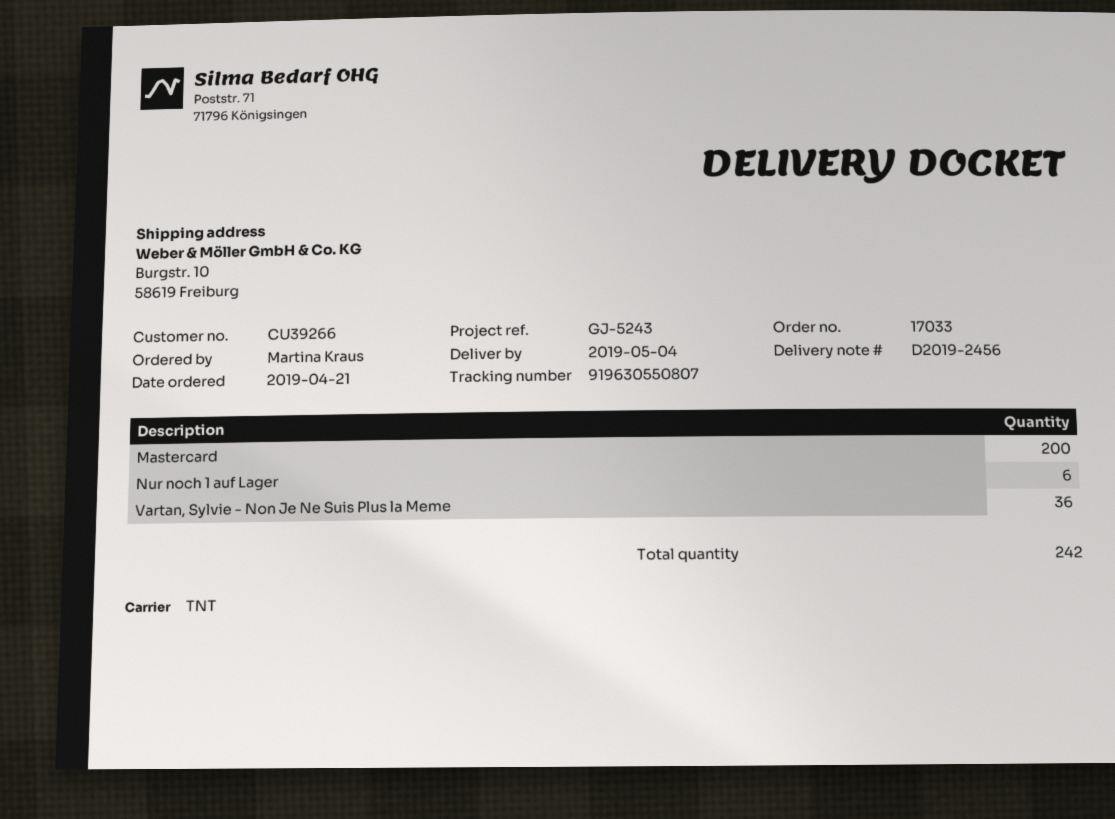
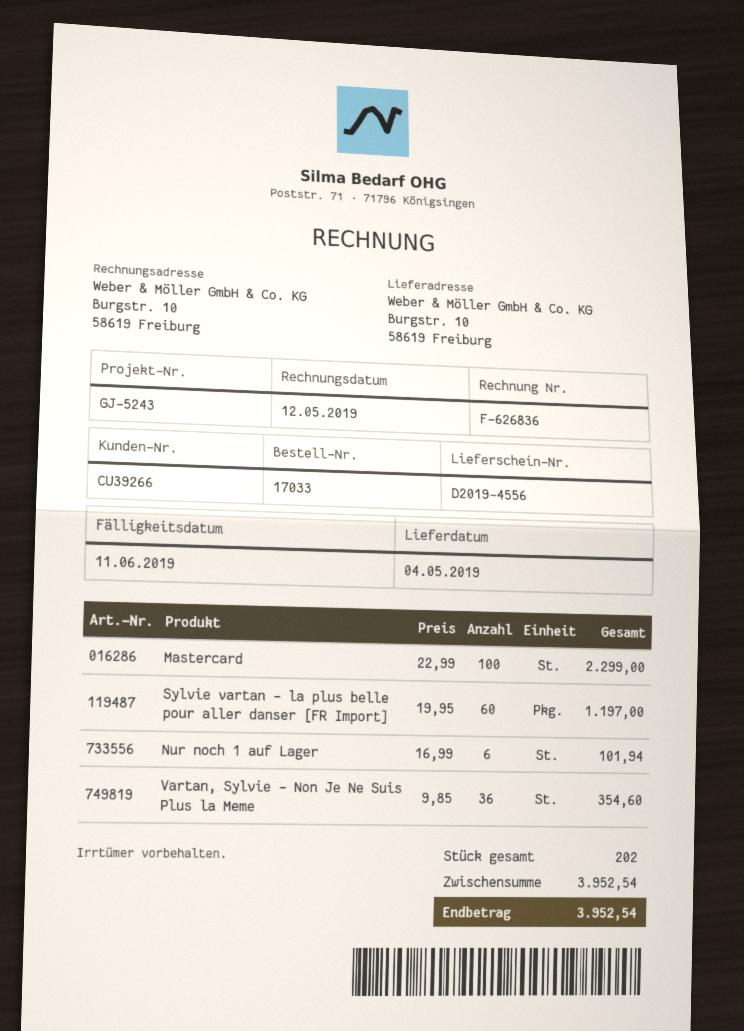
delivery note number: D2019-2456 -> D2019-4556
Mastercard: 200 -> 100
Sylvie vartan - la plus belle pour aller danser [FR Import]: none -> 60
total quantity: 242 -> 202

